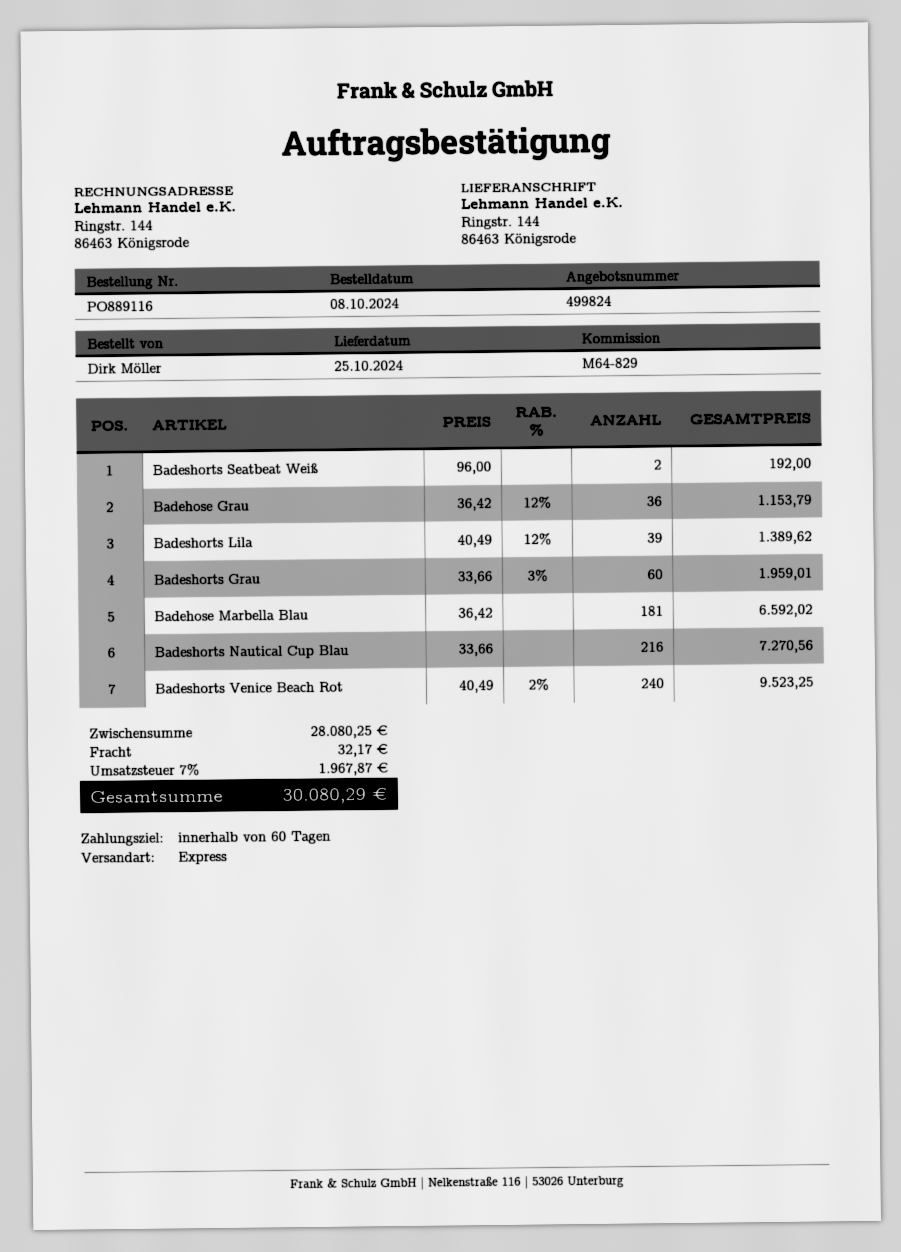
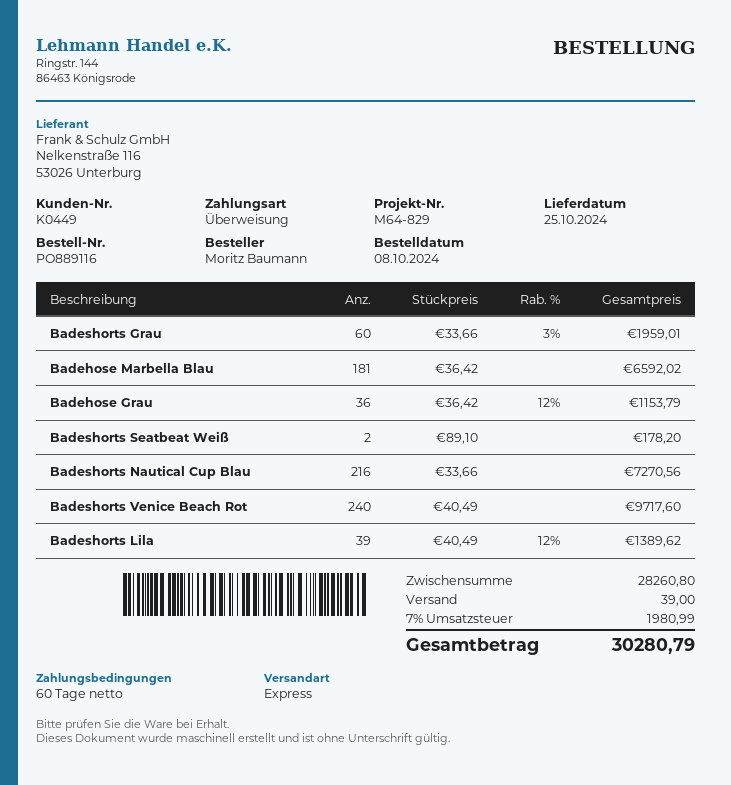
ordered by: Dirk Möller -> Moritz Baumann
Badeshorts Seatbeat Weiß: 2 x 96.00 = 192.00 -> 2 x 89.10 = 178.20
Badeshorts Venice Beach Rot: 240 x 40.49 - 2% = 9523.25 -> 240 x 40.49 = 9717.60
subtotal: 28080.25 -> 28260.80
shipping: 32.17 -> 39.00
tax: 7% = 1967.87 -> 7% = 1980.99
total: 30080.29 -> 30280.79

